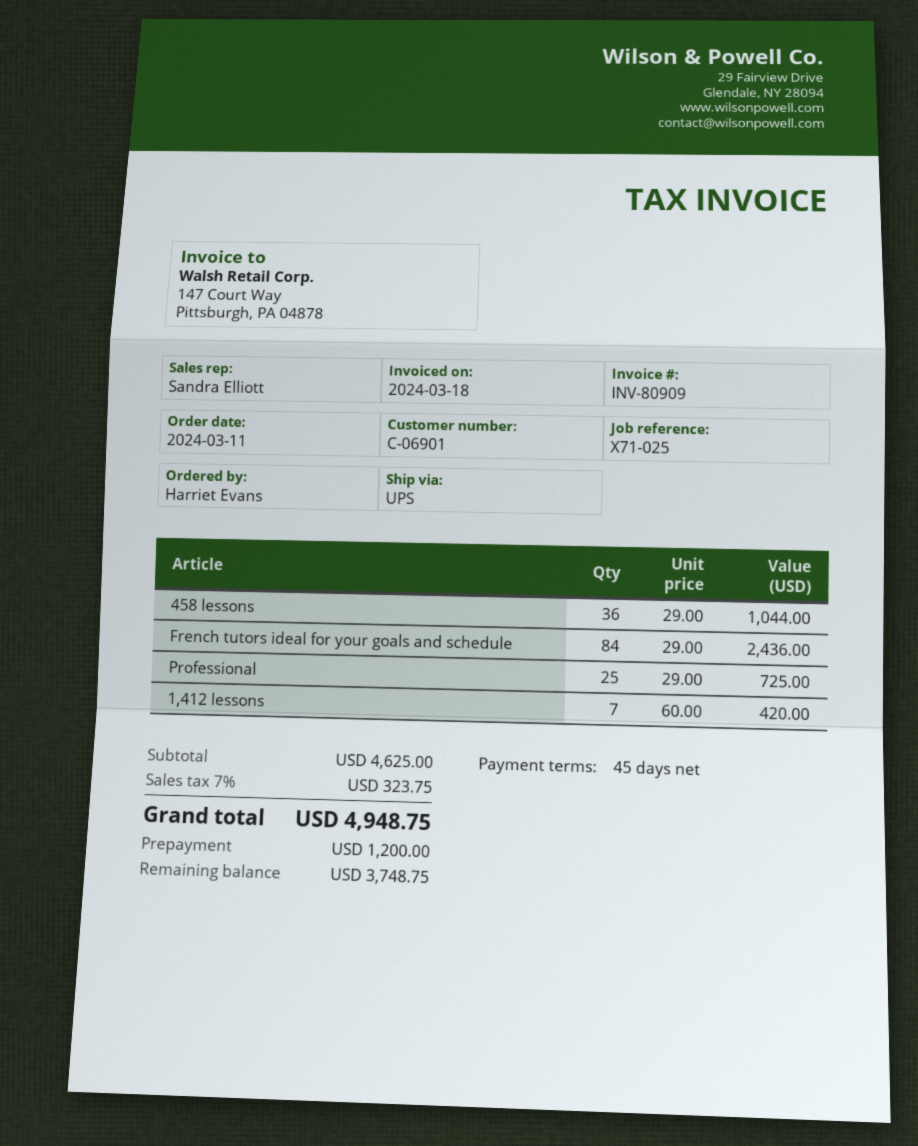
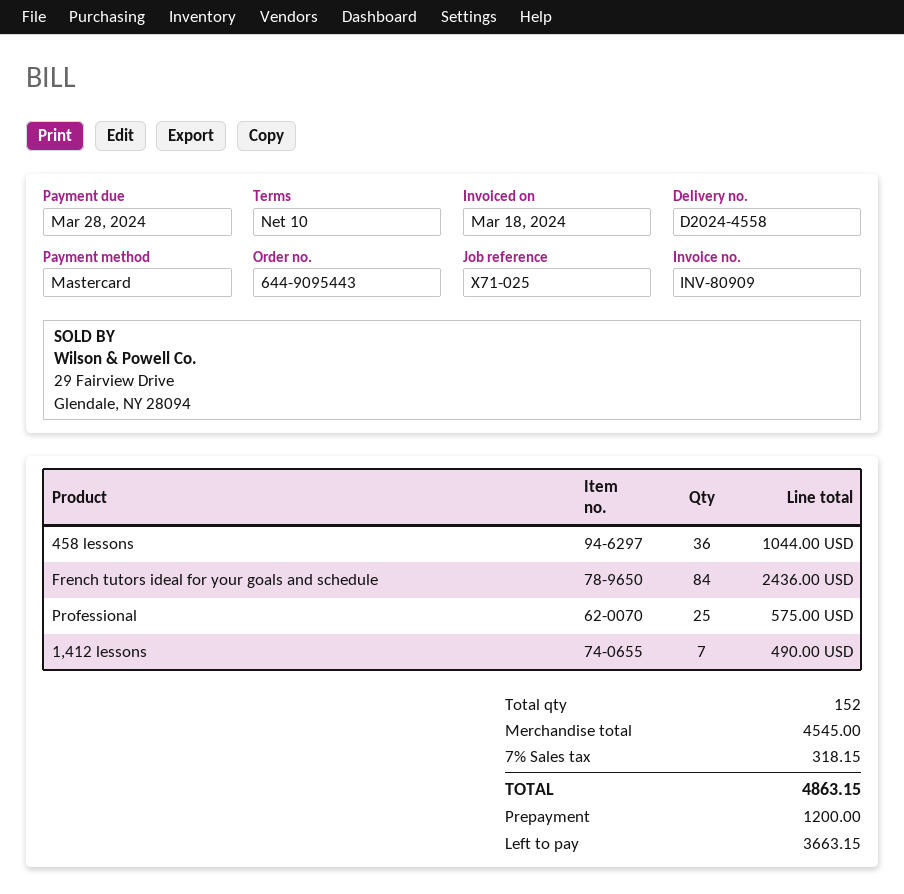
payment terms: 45 days -> 10 days
Professional: 25 for 725.00 -> 25 for 575.00
1,412 lessons: 7 for 420.00 -> 7 for 490.00
subtotal: 4625.00 -> 4545.00
tax: 7% = 323.75 -> 7% = 318.15
total: 4948.75 -> 4863.15
balance: 3748.75 -> 3663.15

